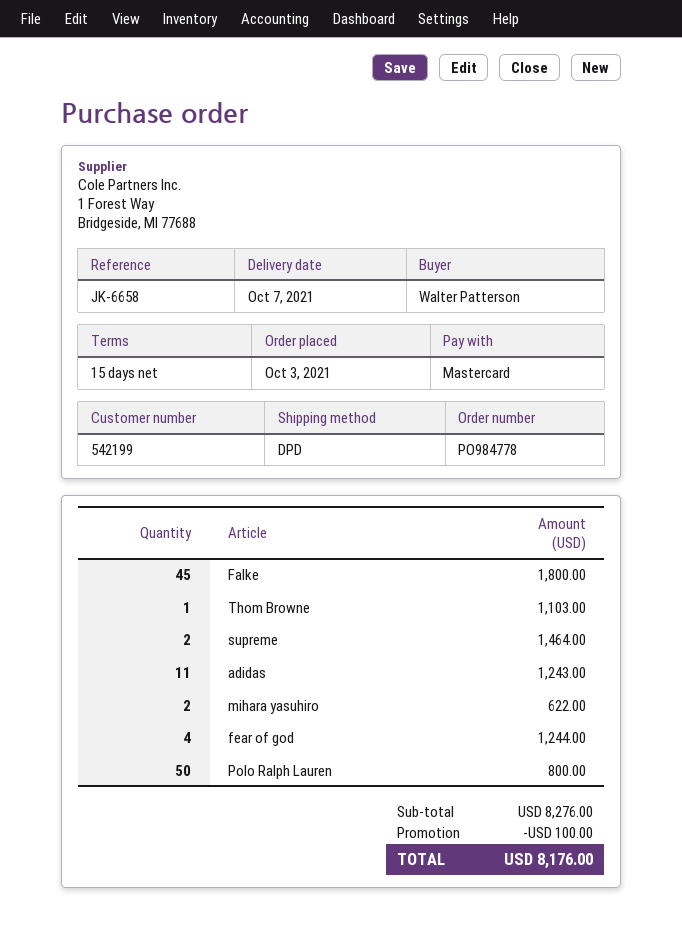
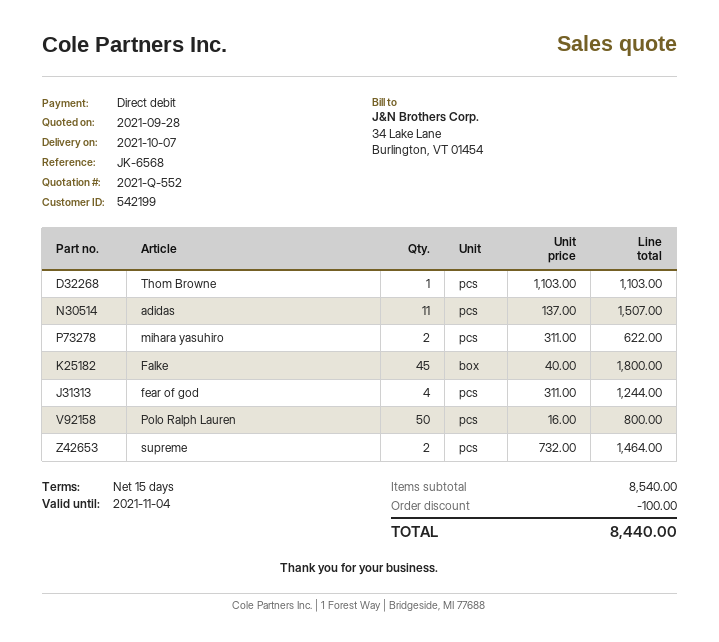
reference: JK-6658 -> JK-6568
payment method: Mastercard -> direct debit
adidas: 11 for 1243.00 -> 11 for 1507.00
subtotal: 8276.00 -> 8540.00
total: 8176.00 -> 8440.00

